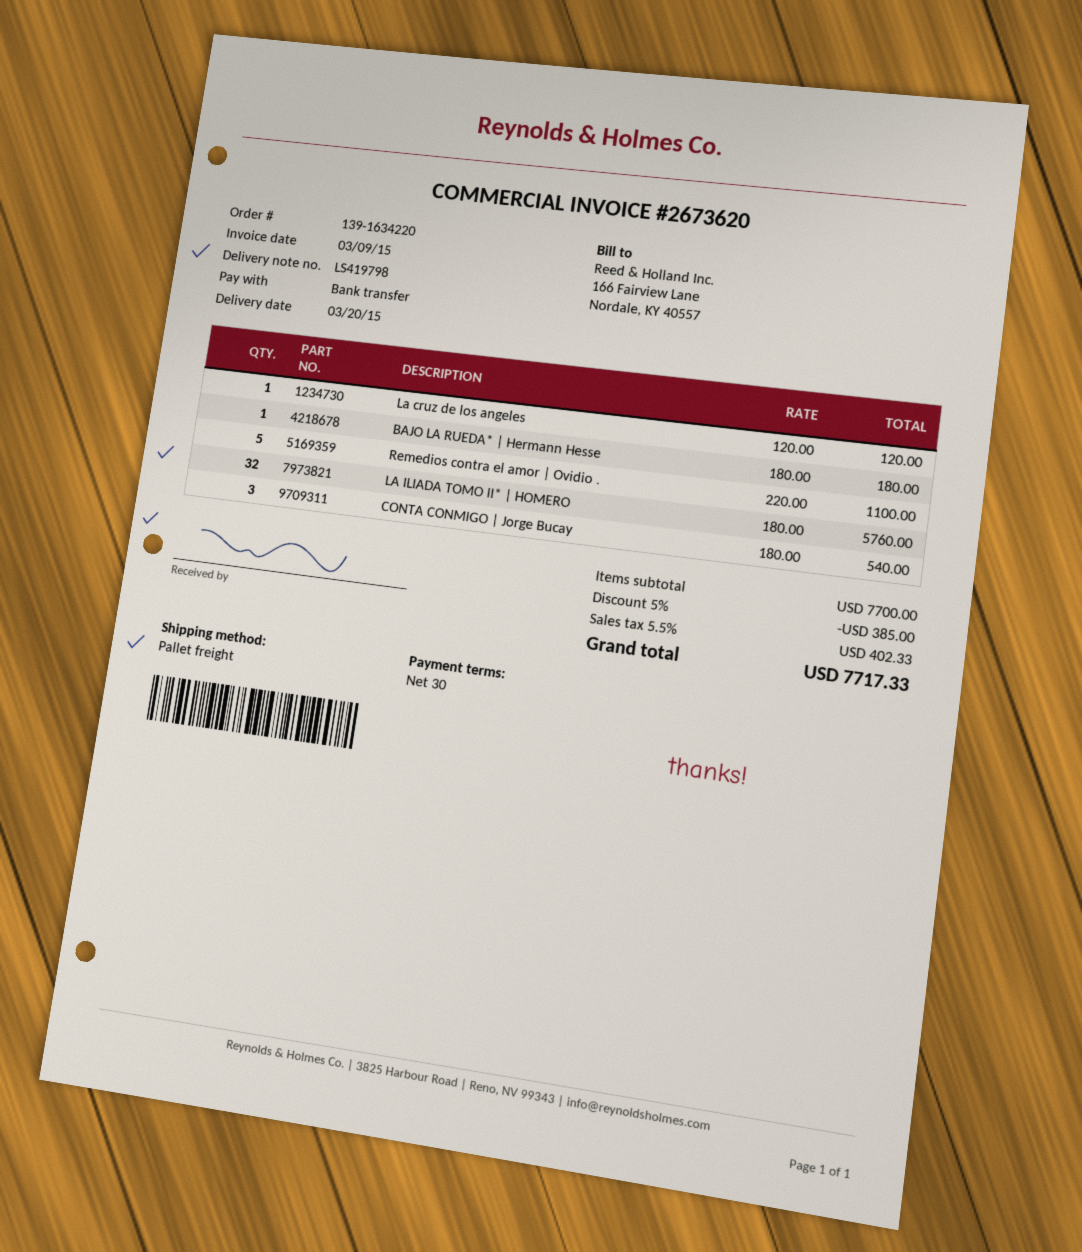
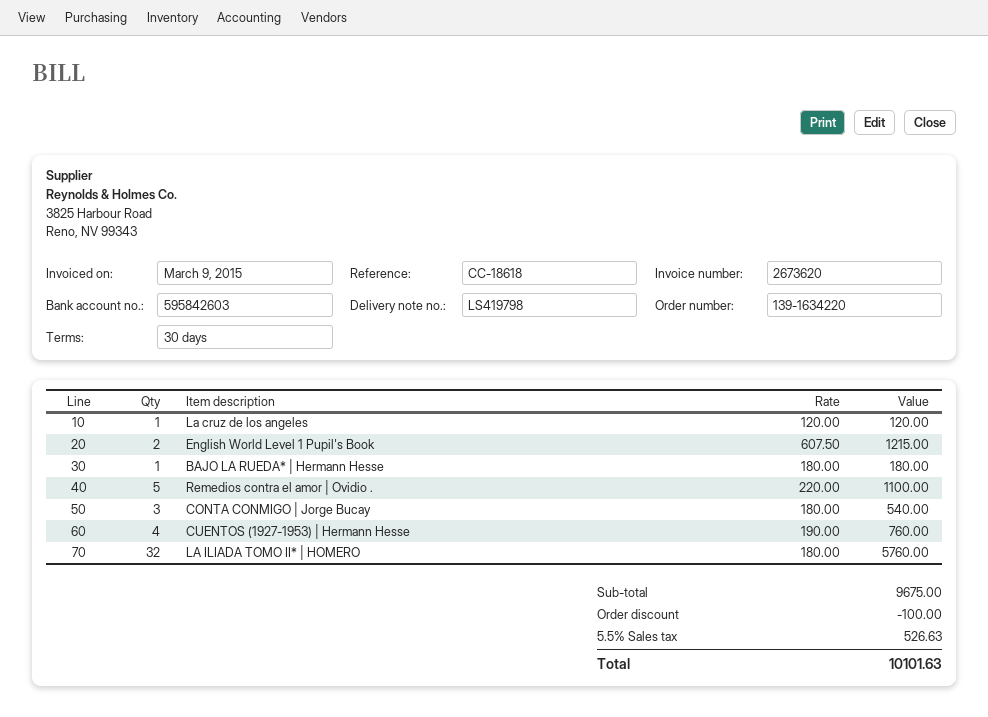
English World Level 1 Pupil's Book: none -> 2 x 607.50 = 1215.00
CUENTOS (1927-1953) | Hermann Hesse: none -> 4 x 190.00 = 760.00
subtotal: 7700.00 -> 9675.00
discount: 385.00 -> 100.00
tax: 5.5% = 402.33 -> 5.5% = 526.63
total: 7717.33 -> 10101.63

